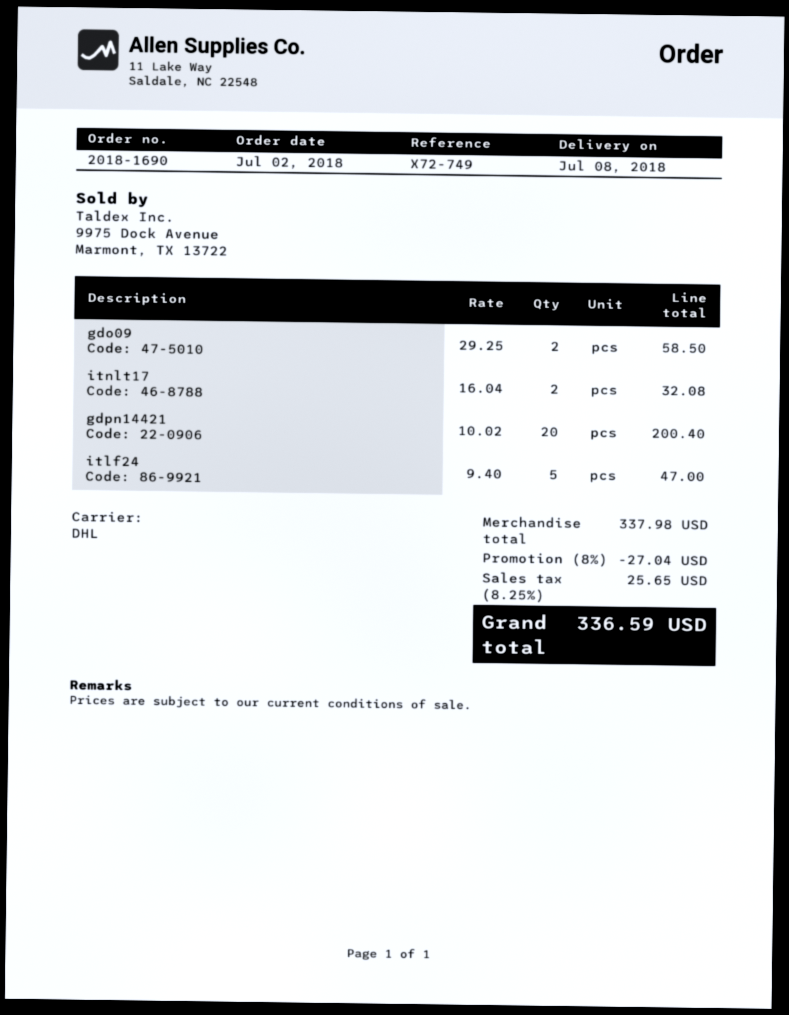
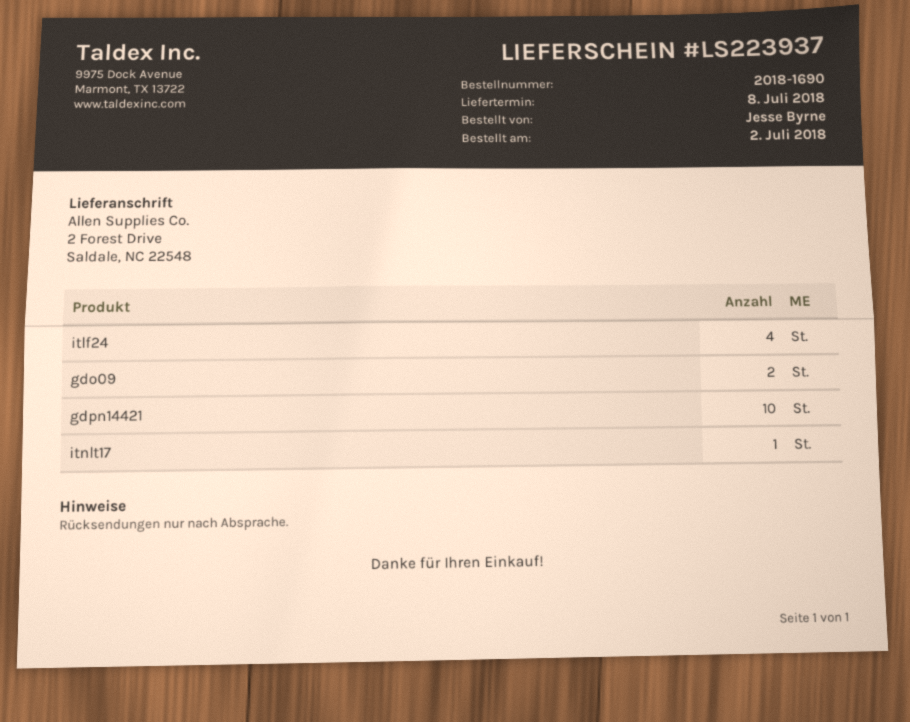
itnlt17: 2 -> 1
gdpn14421: 20 -> 10
itlf24: 5 -> 4

